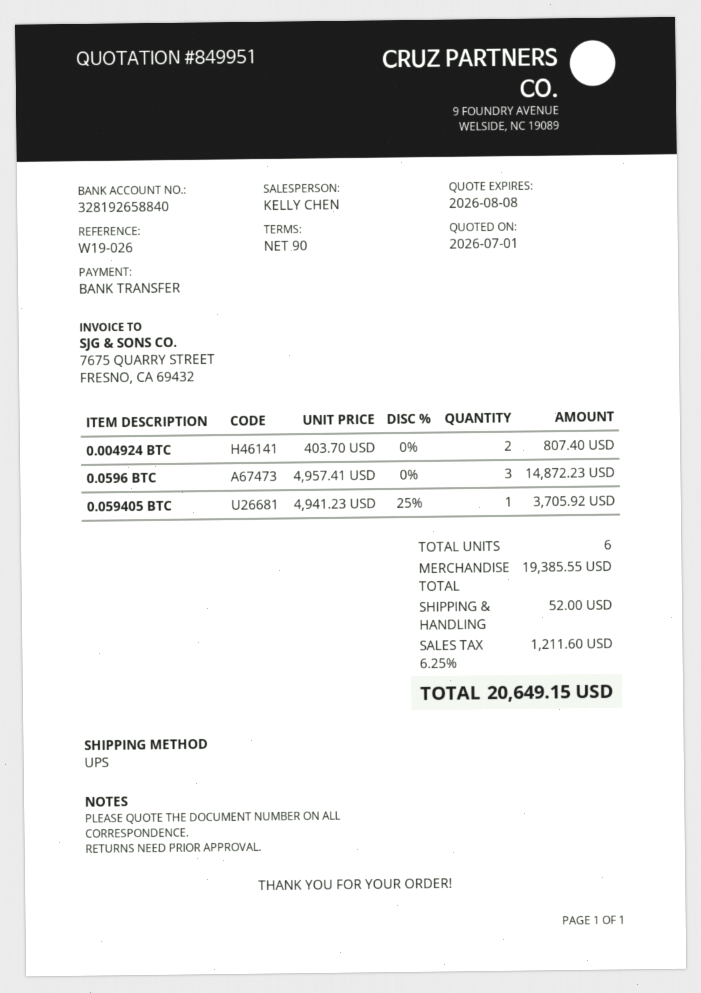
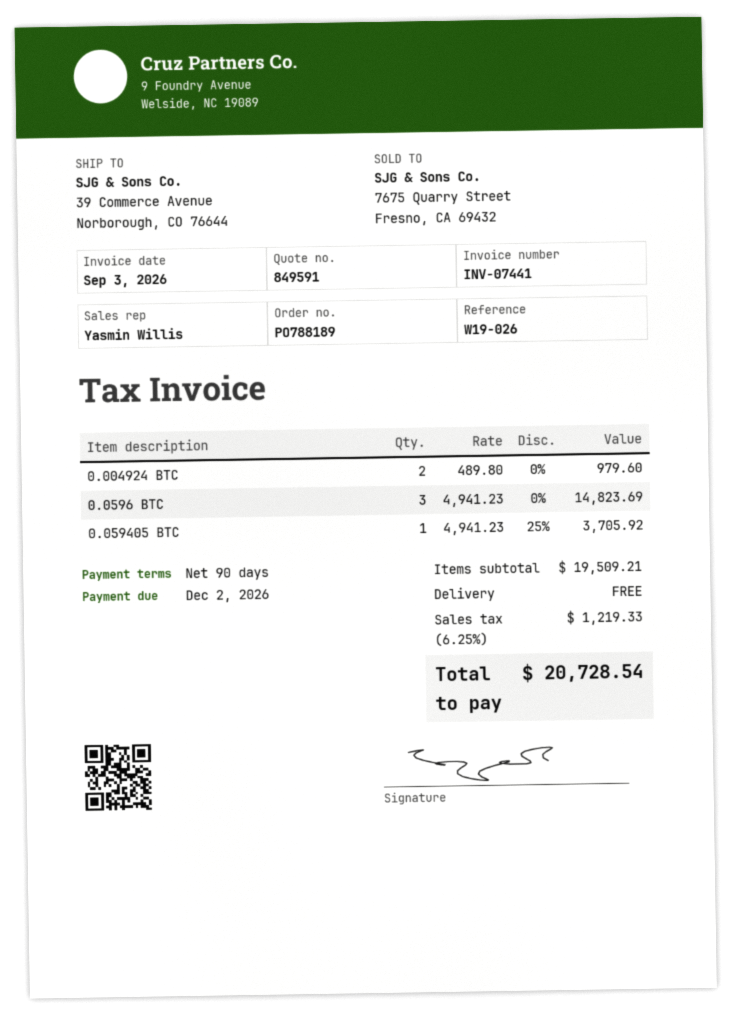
quote number: 849951 -> 849591
sales rep: KELLY CHEN -> Yasmin Willis
0.004924 BTC: 2 x 403.70 = 807.40 -> 2 x 489.80 = 979.60
0.0596 BTC: 3 x 4957.41 = 14872.23 -> 3 x 4941.23 = 14823.69
subtotal: 19385.55 -> 19509.21
shipping: 52.00 -> 0.00
tax: 6.25% = 1211.60 -> 6.25% = 1219.33
total: 20649.15 -> 20728.54

